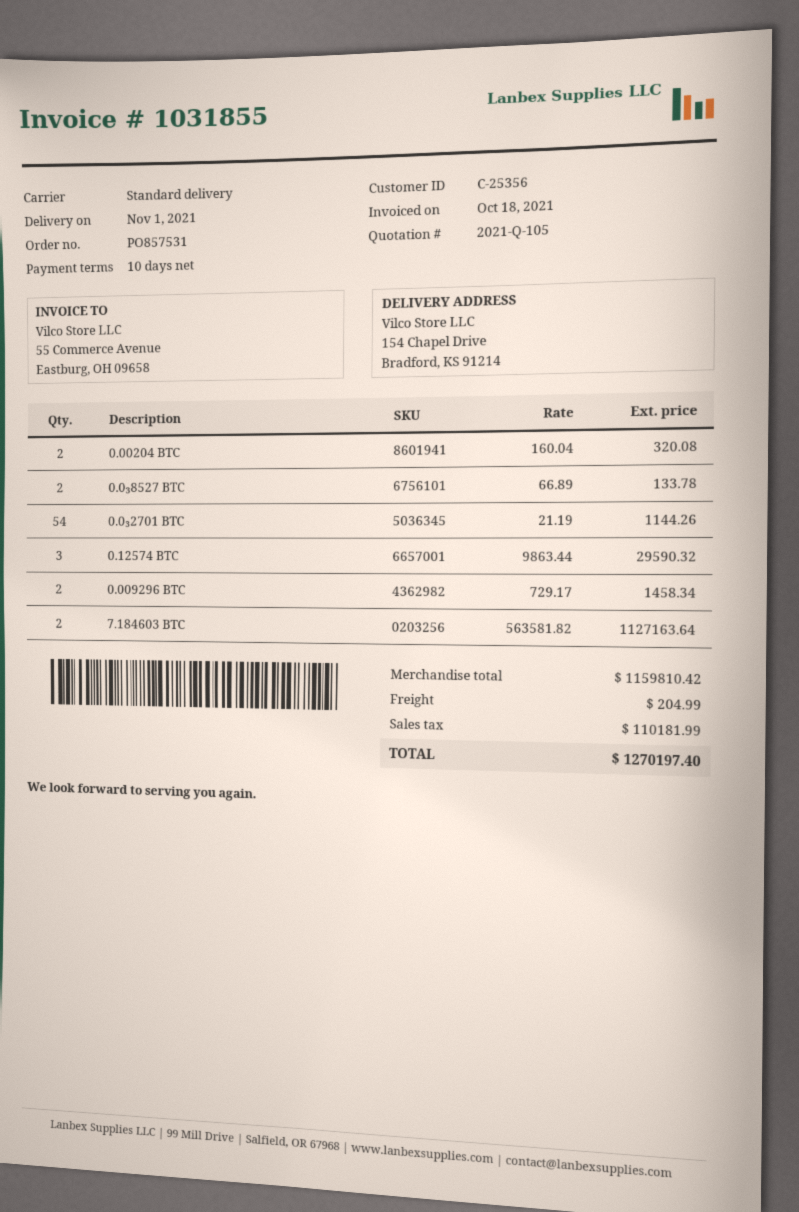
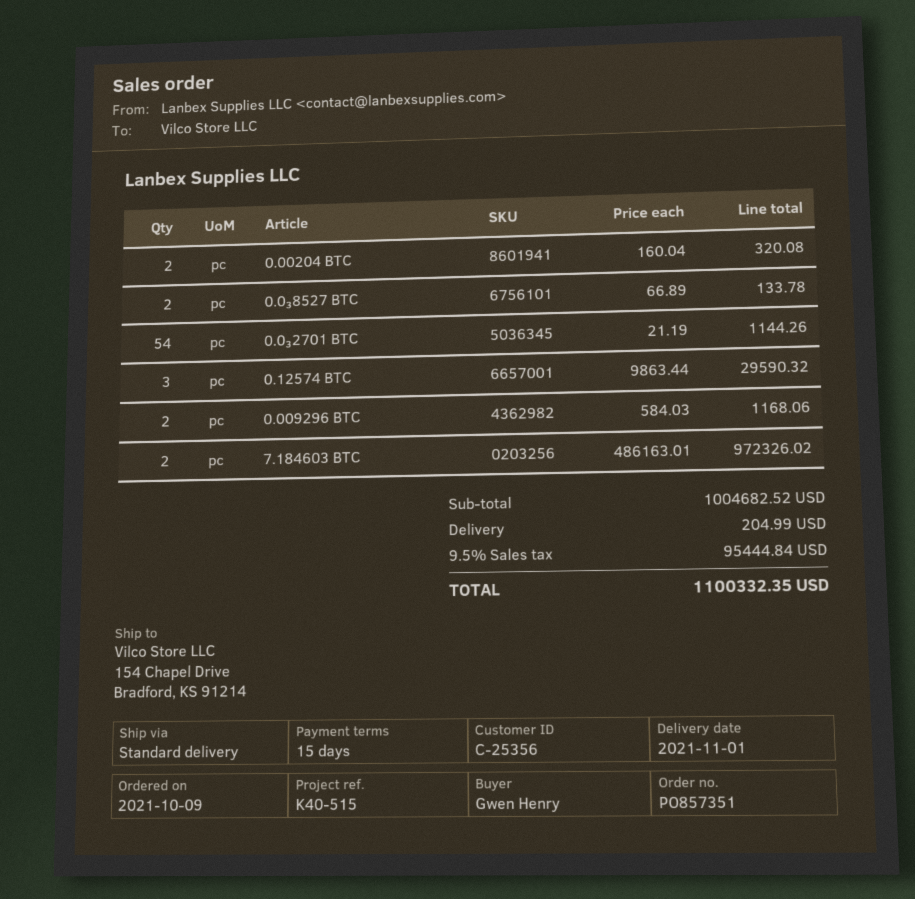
order number: PO857531 -> PO857351
payment terms: 10 days -> 15 days
0.009296 BTC: 2 x 729.17 = 1458.34 -> 2 x 584.03 = 1168.06
7.184603 BTC: 2 x 563581.82 = 1127163.64 -> 2 x 486163.01 = 972326.02
subtotal: 1159810.42 -> 1004682.52
tax: 110181.99 -> 95444.84
total: 1270197.40 -> 1100332.35

